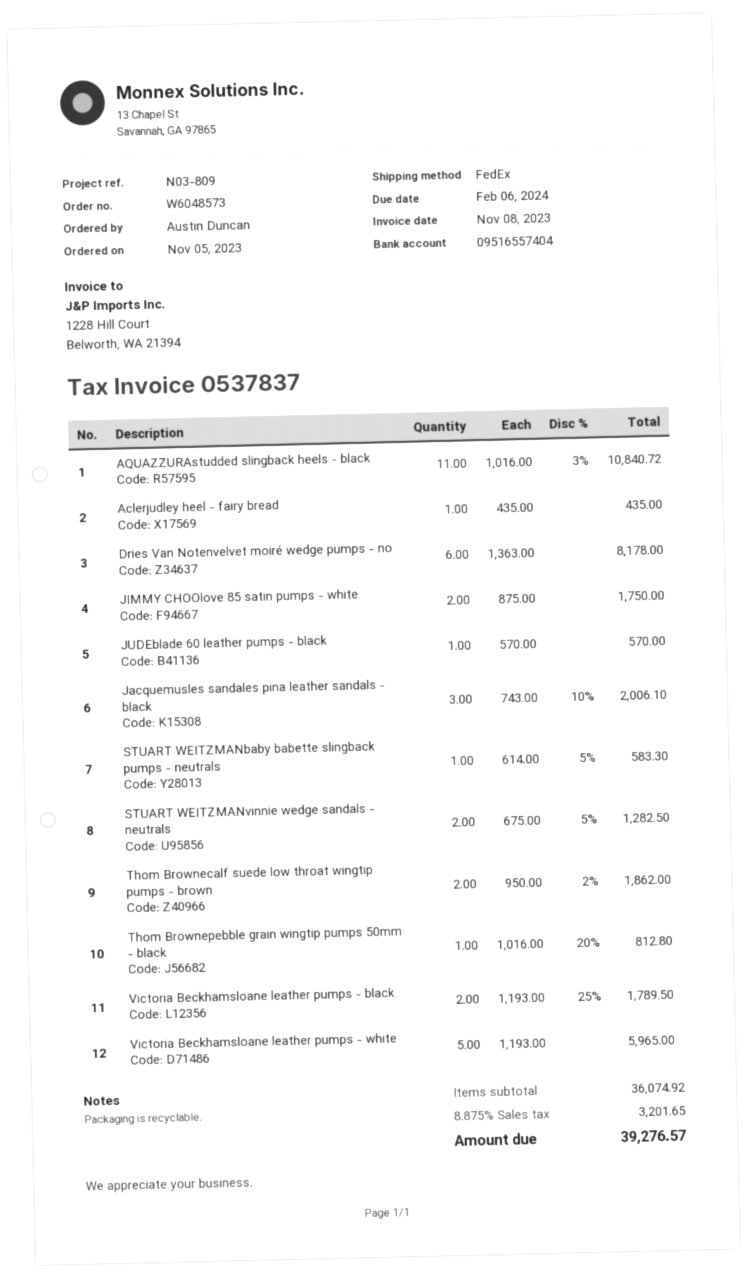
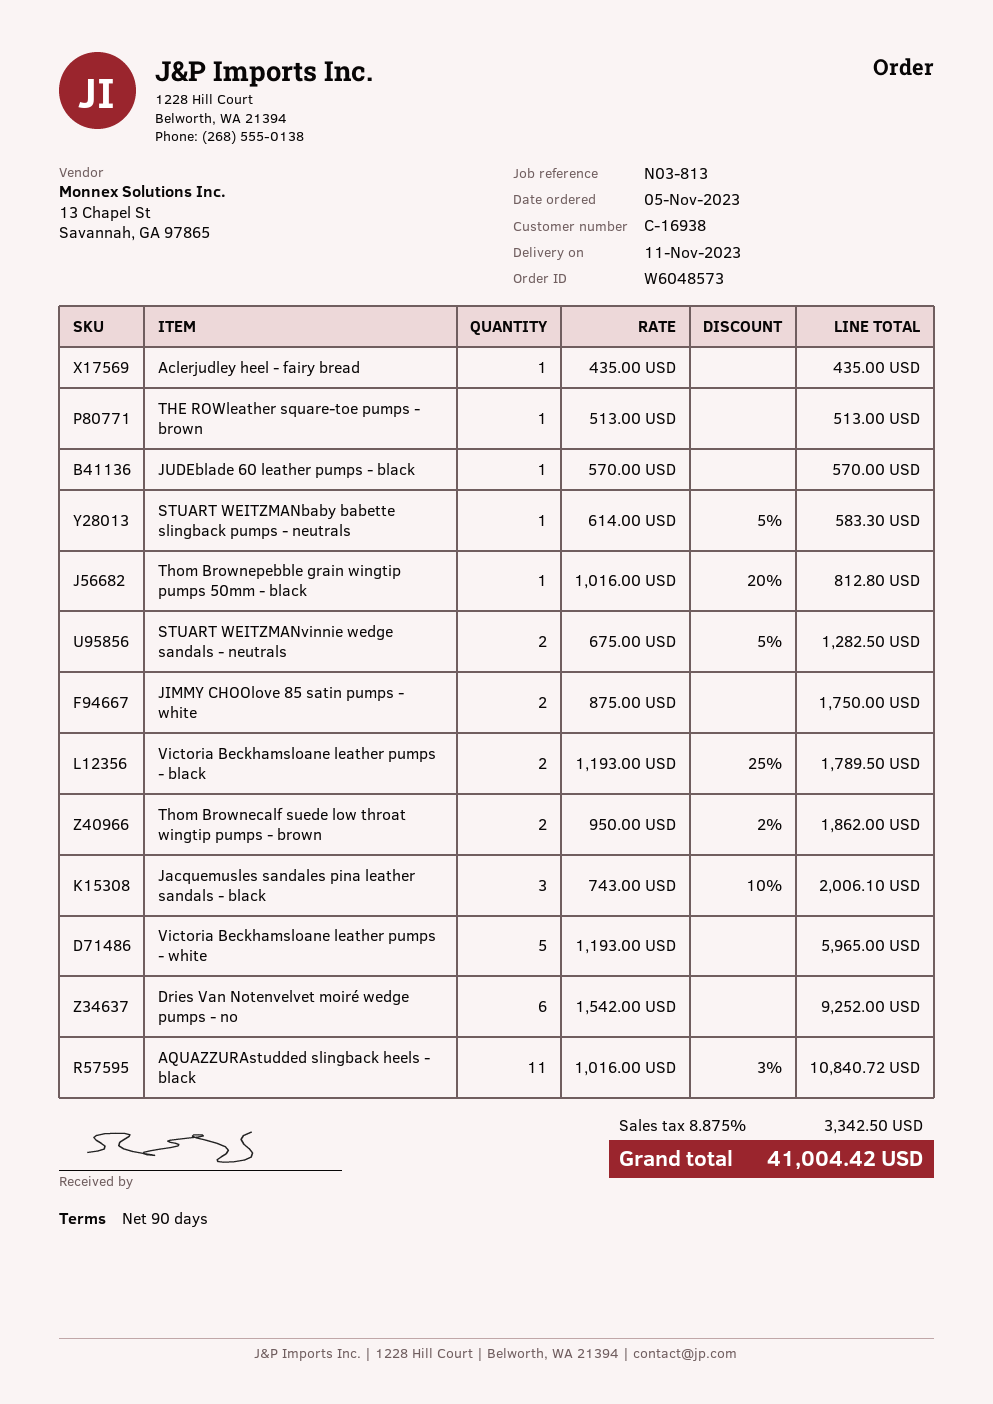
reference: N03-809 -> N03-813
Dries Van Notenvelvet moiré wedge pumps - no: 6 x 1363.00 = 8178.00 -> 6 x 1542.00 = 9252.00
THE ROWleather square-toe pumps - brown: none -> 1 x 513.00 = 513.00
tax: 8.875% = 3201.65 -> 8.875% = 3342.50
total: 39276.57 -> 41004.42

